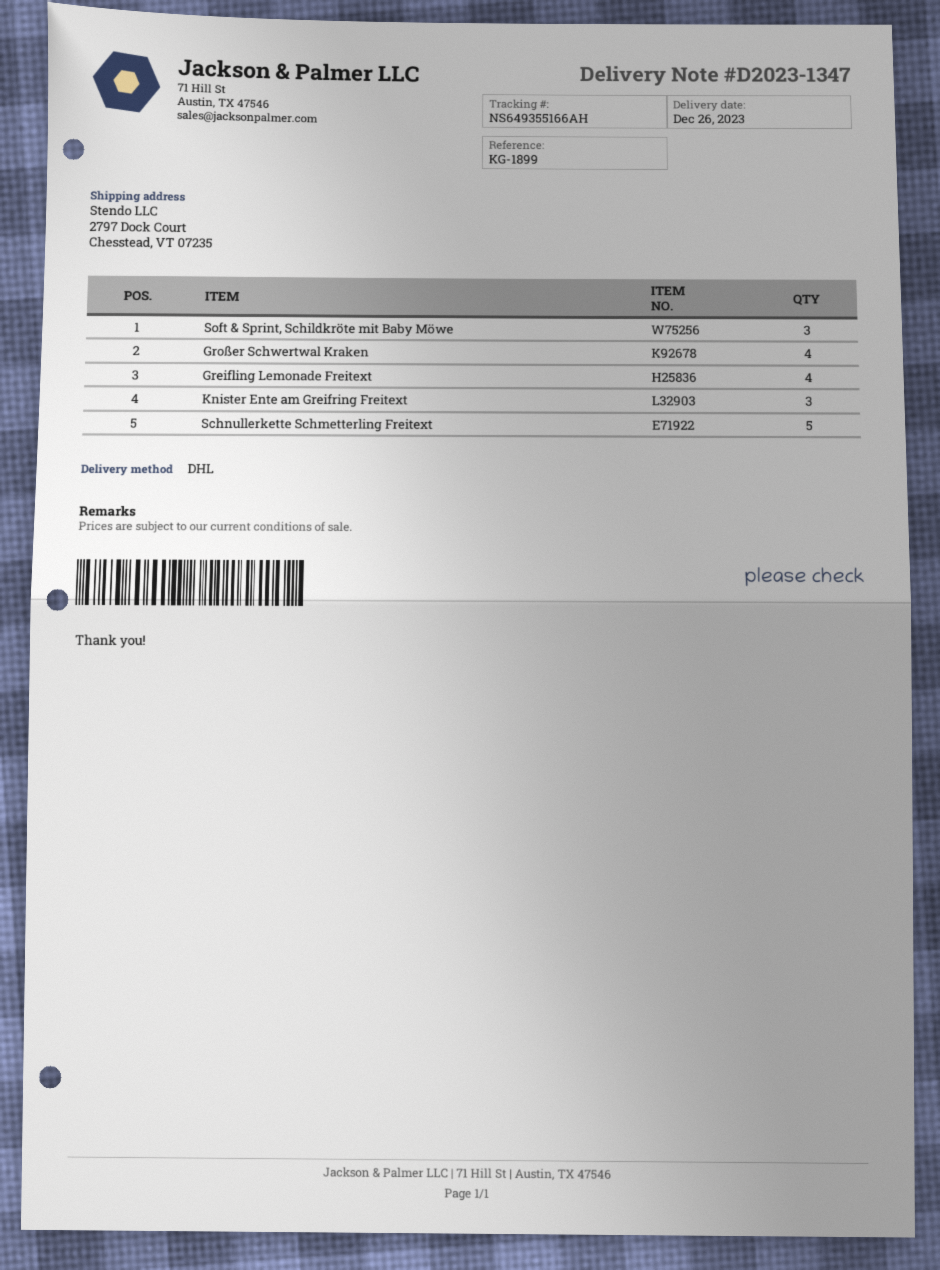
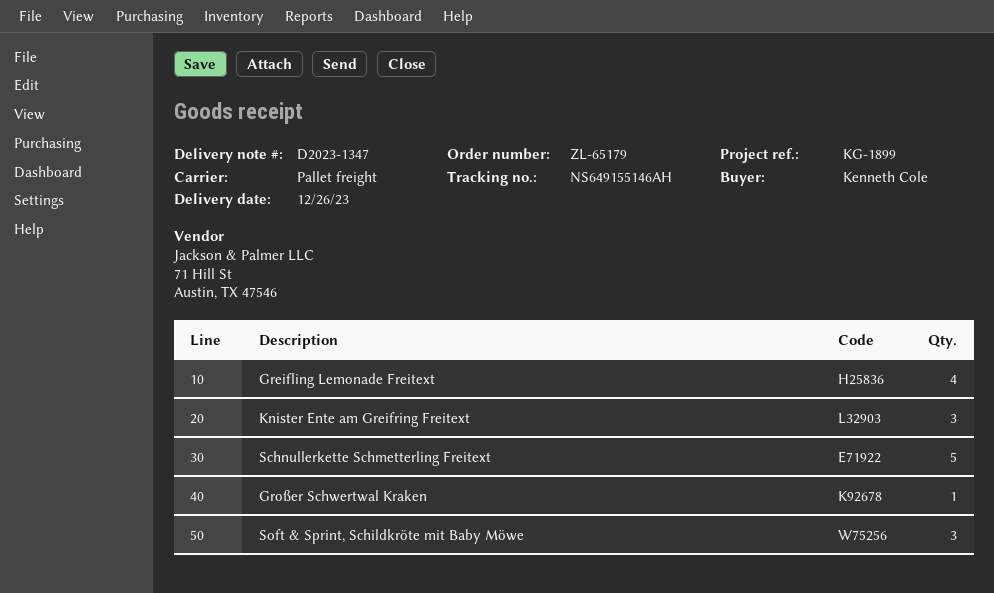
shipping method: DHL -> pallet freight
tracking number: NS649355166AH -> NS649155146AH
Großer Schwertwal Kraken: 4 -> 1

